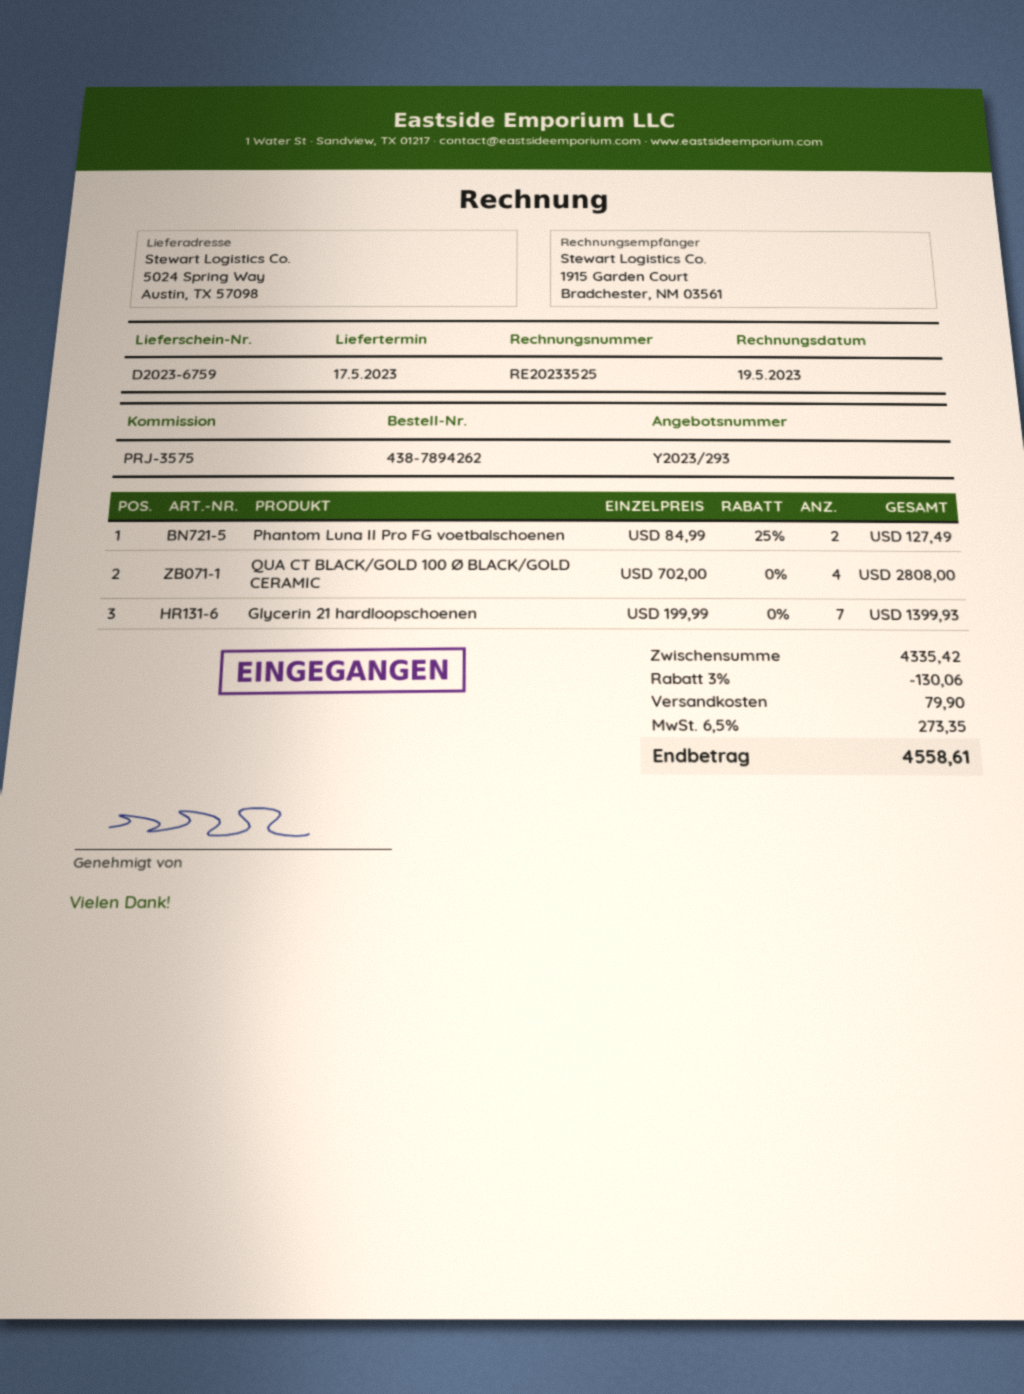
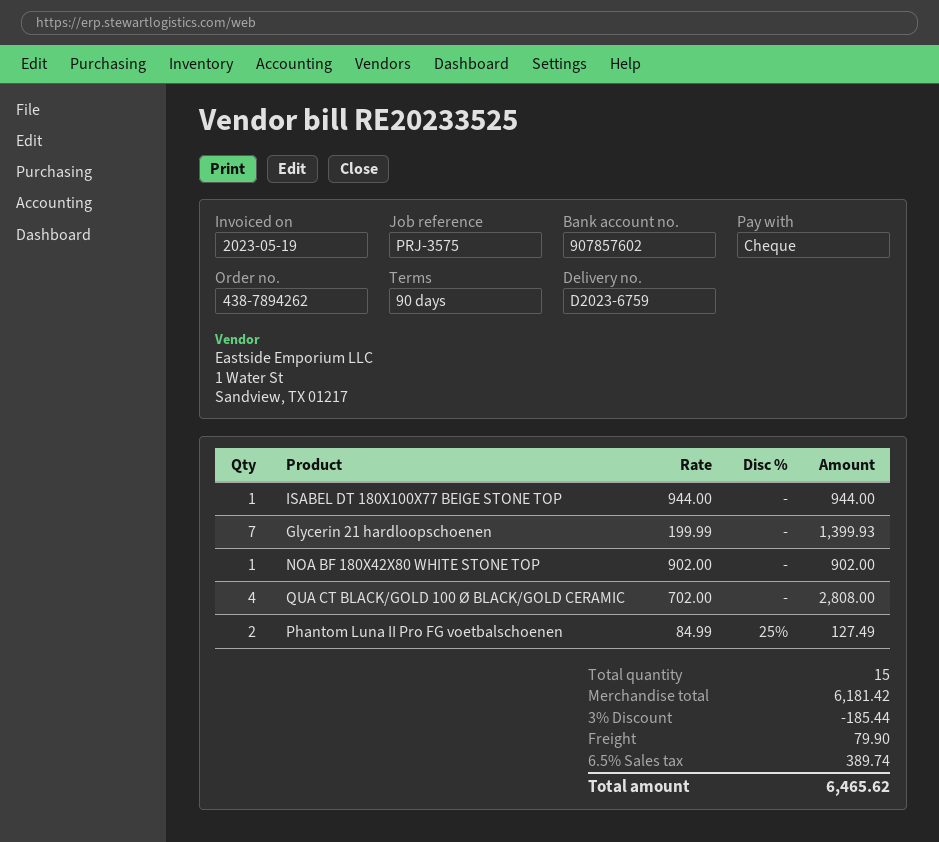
ISABEL DT 180X100X77 BEIGE STONE TOP: none -> 1 x 944.00 = 944.00
NOA BF 180X42X80 WHITE STONE TOP: none -> 1 x 902.00 = 902.00
subtotal: 4335.42 -> 6181.42
discount: 3% = 130.06 -> 3% = 185.44
tax: 6.5% = 273.35 -> 6.5% = 389.74
total: 4558.61 -> 6465.62

